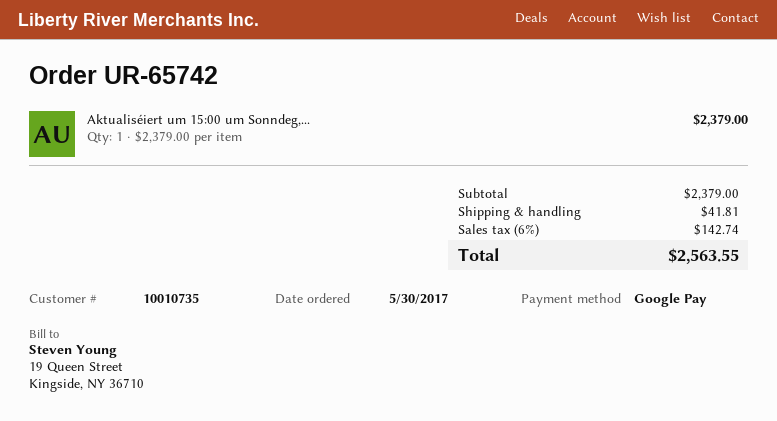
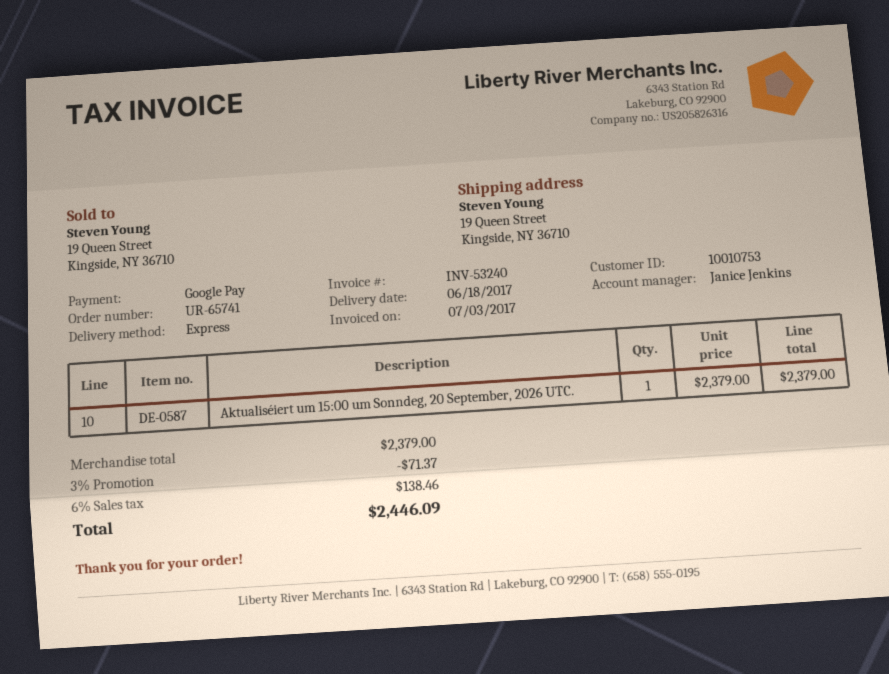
order number: UR-65742 -> UR-65741
customer number: 10010735 -> 10010753
discount: none -> 3% = 71.37
shipping: 41.81 -> none
tax: 6% = 142.74 -> 6% = 138.46
total: 2563.55 -> 2446.09

